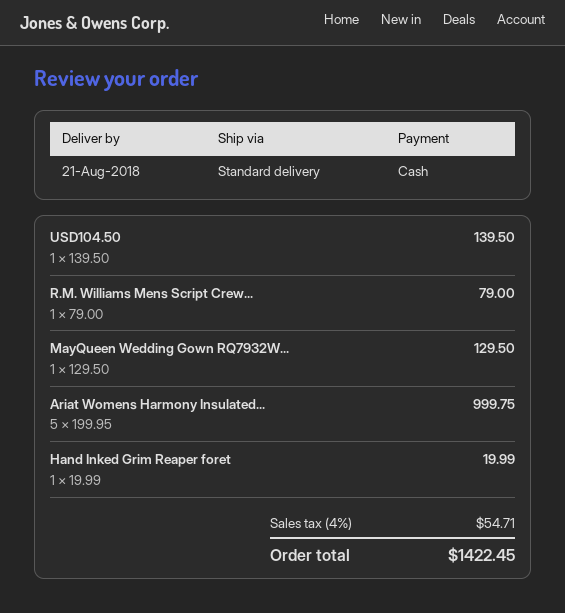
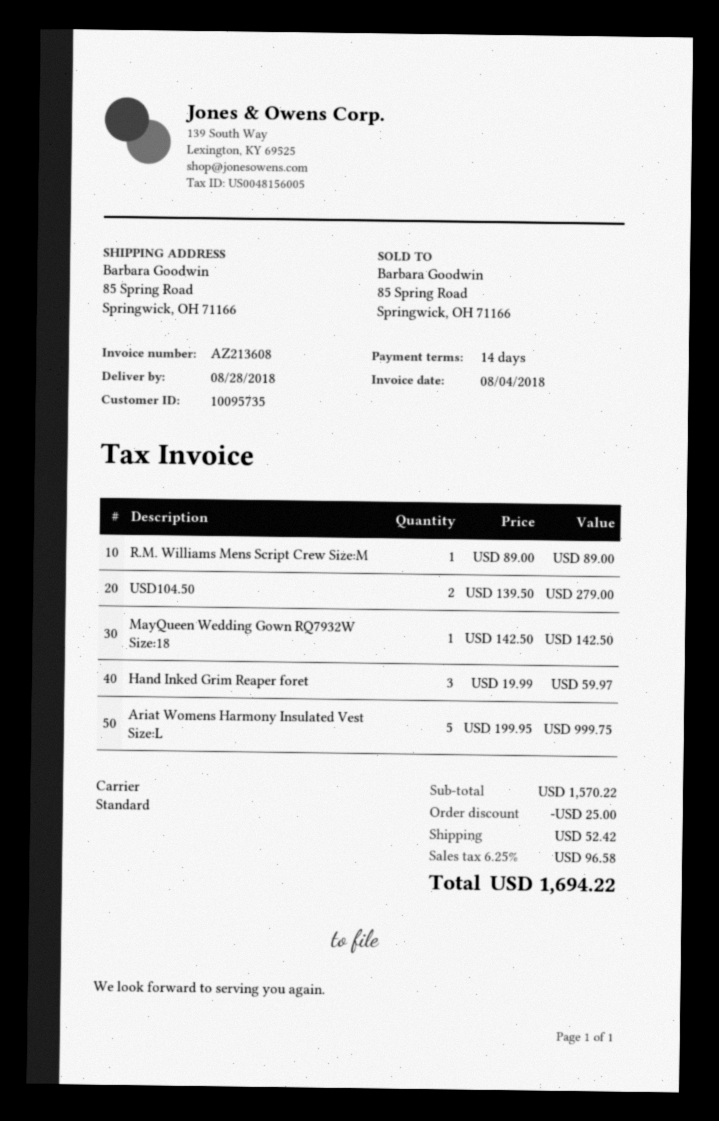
delivery date: 2018-08-21 -> 2018-08-28
USD104.50: 1 x 139.50 = 139.50 -> 2 x 139.50 = 279.00
R.M. Williams Mens Script Crew...: 1 x 79.00 = 79.00 -> 1 x 89.00 = 89.00
MayQueen Wedding Gown RQ7932W...: 1 x 129.50 = 129.50 -> 1 x 142.50 = 142.50
Hand Inked Grim Reaper foret: 1 x 19.99 = 19.99 -> 3 x 19.99 = 59.97
discount: none -> 25.00
shipping: none -> 52.42
tax: 4% = 54.71 -> 6.25% = 96.58
total: 1422.45 -> 1694.22

